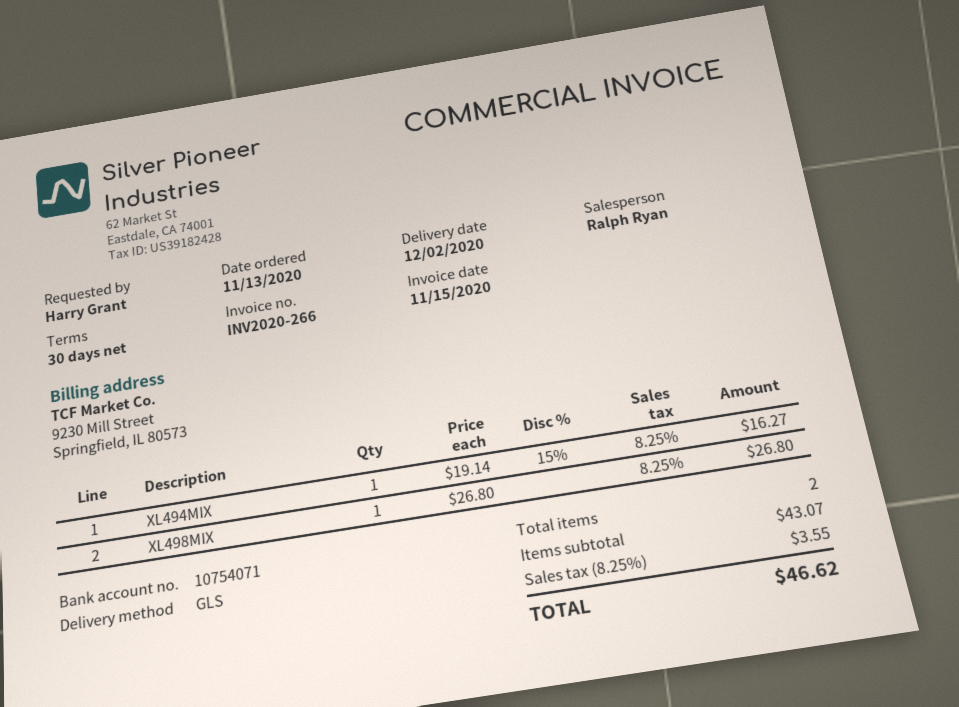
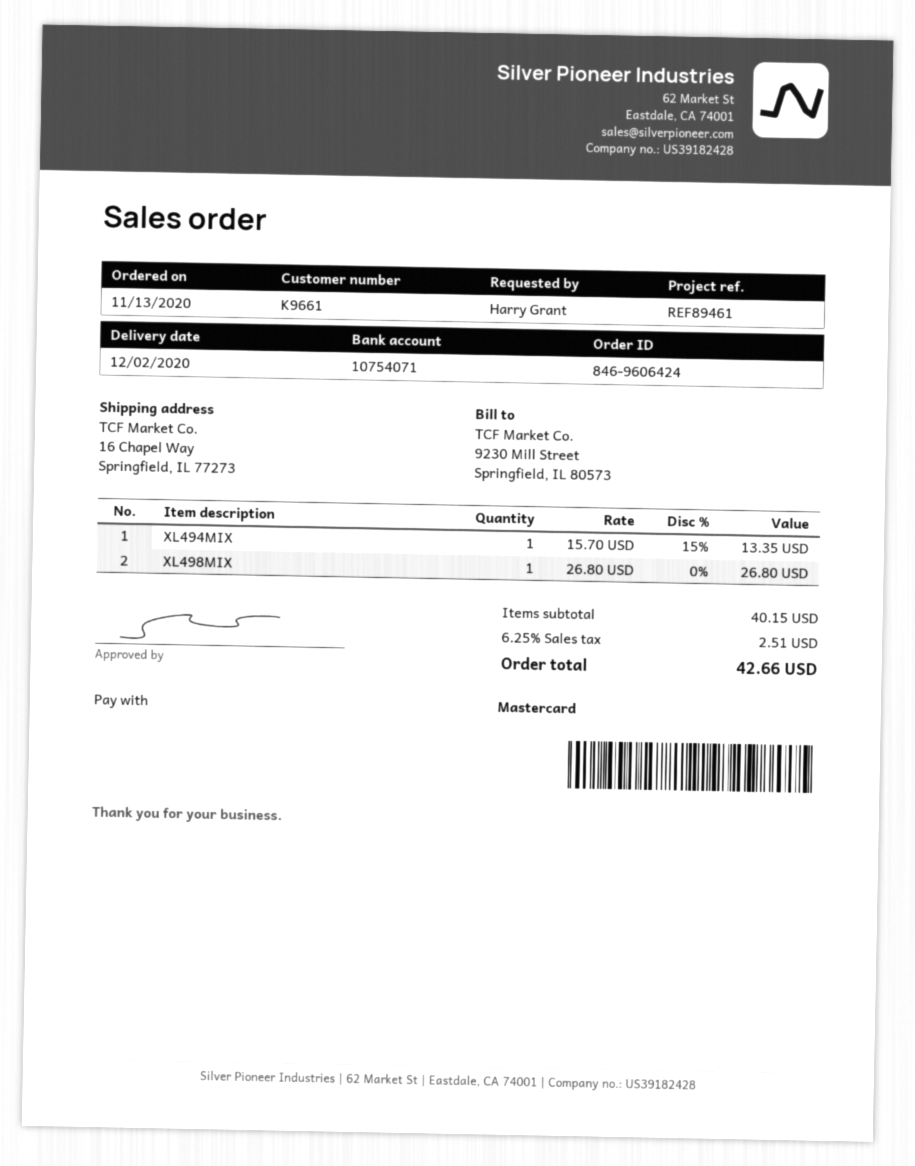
XL494MIX: 1 x 19.14 - 15% = 16.27 -> 1 x 15.70 - 15% = 13.35
subtotal: 43.07 -> 40.15
tax: 8.25% = 3.55 -> 6.25% = 2.51
total: 46.62 -> 42.66

